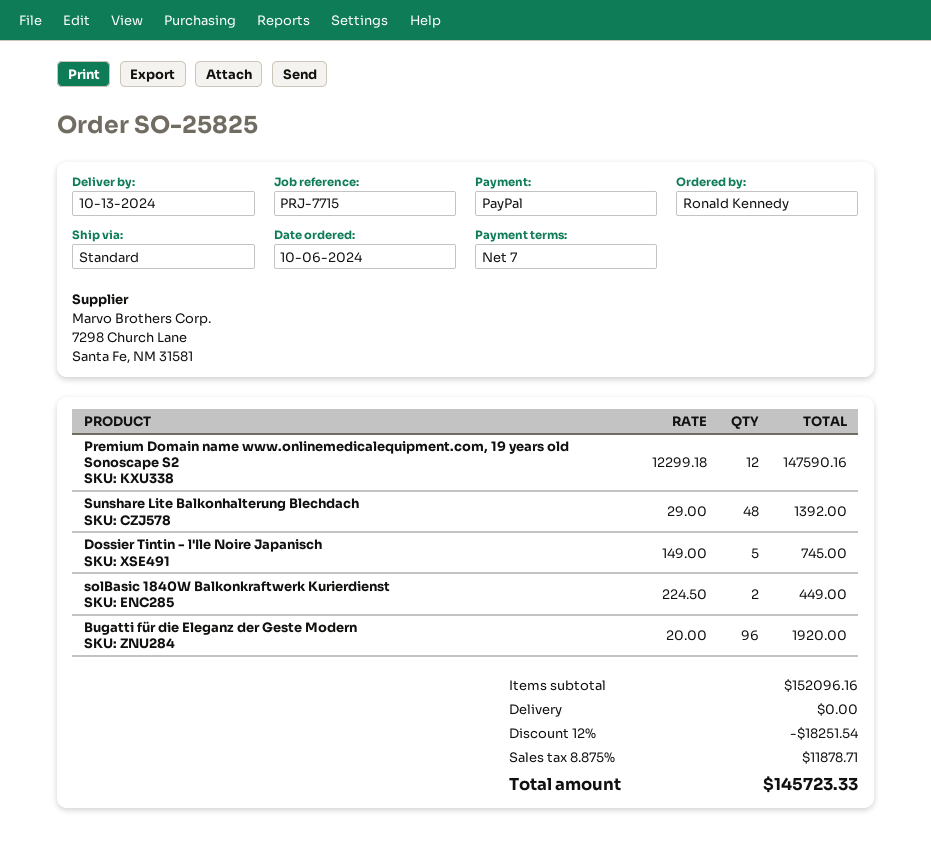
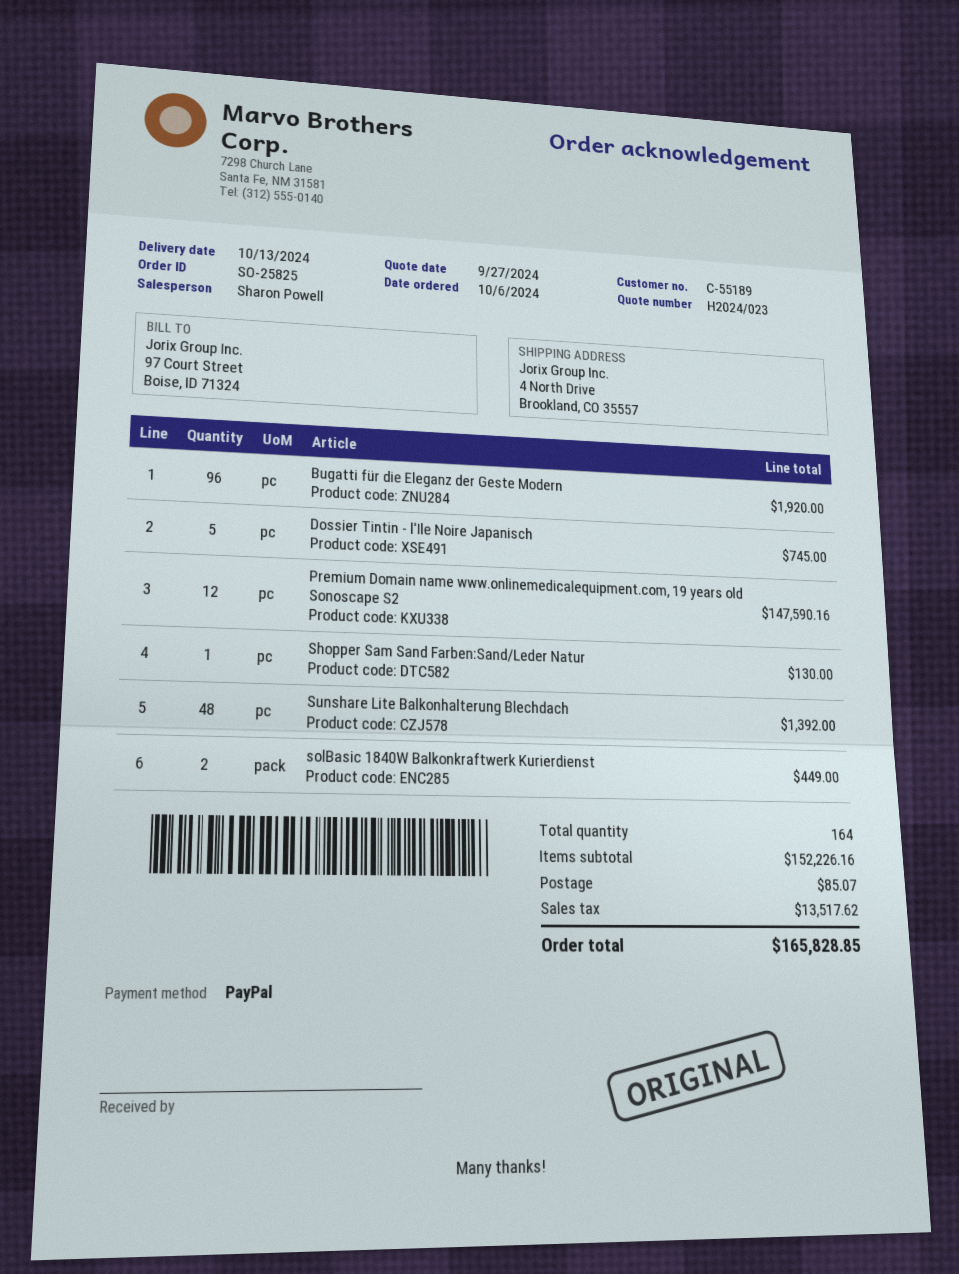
Shopper Sam Sand Farben:Sand/Leder Natur: none -> 1 for 130.00
subtotal: 152096.16 -> 152226.16
discount: 12% = 18251.54 -> none
shipping: 0.00 -> 85.07
tax: 11878.71 -> 13517.62
total: 145723.33 -> 165828.85

